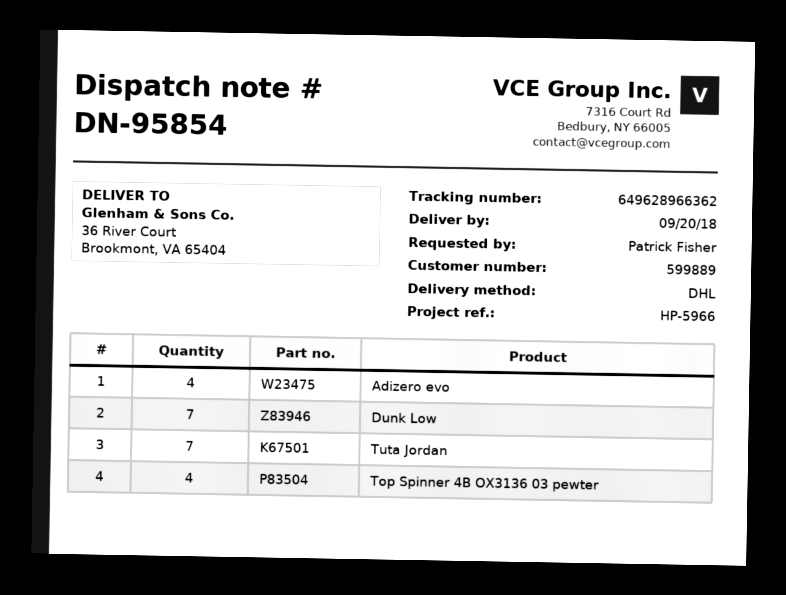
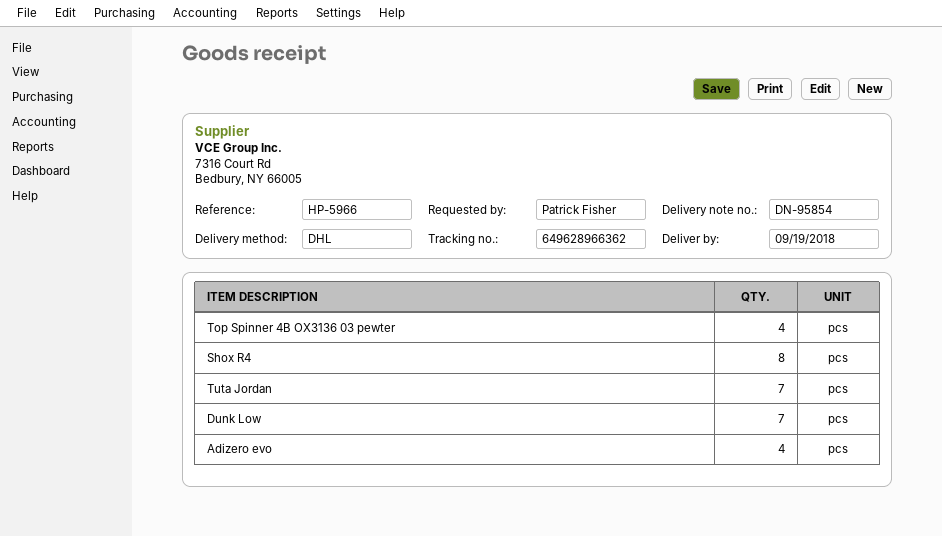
delivery date: 2018-09-20 -> 2018-09-19
Shox R4: none -> 8

